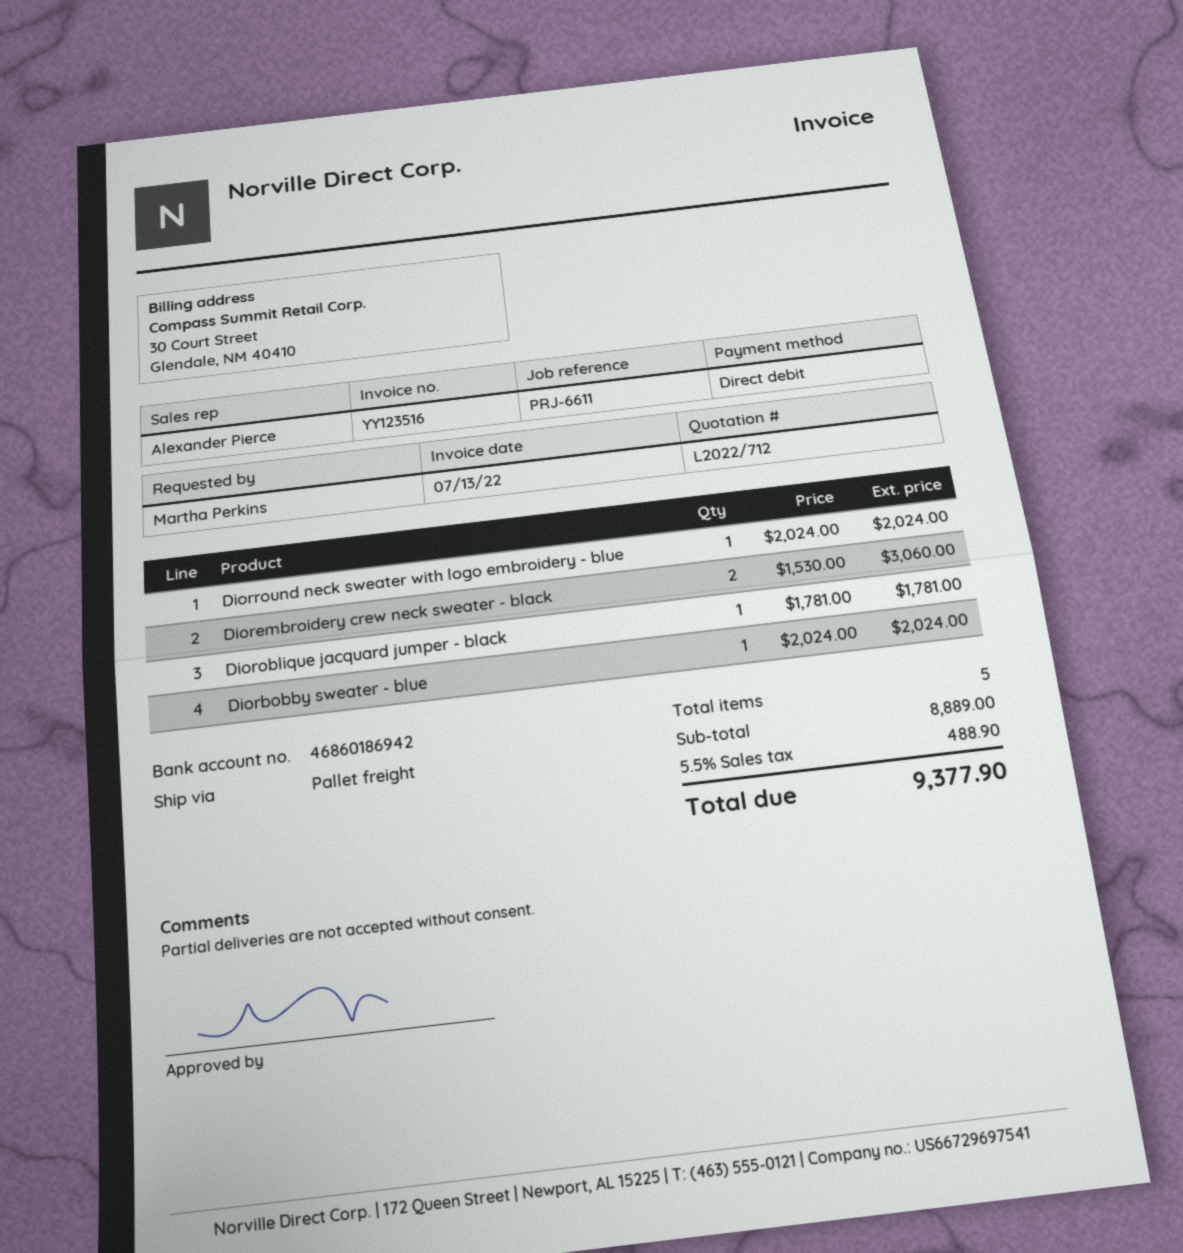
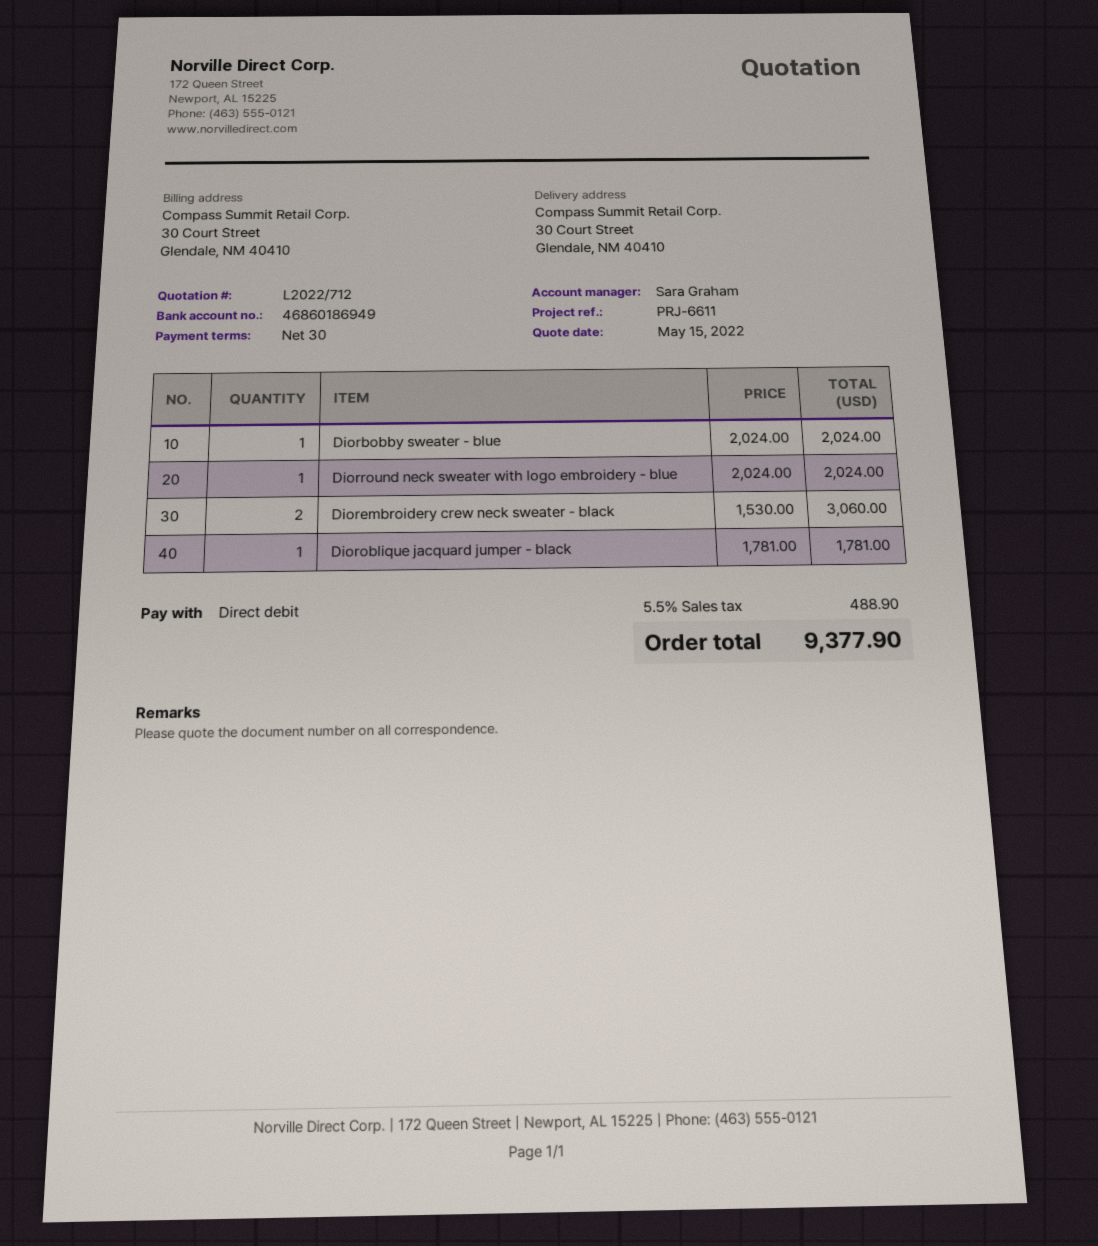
sales rep: Alexander Pierce -> Sara Graham
bank account: 46860186942 -> 46860186949

